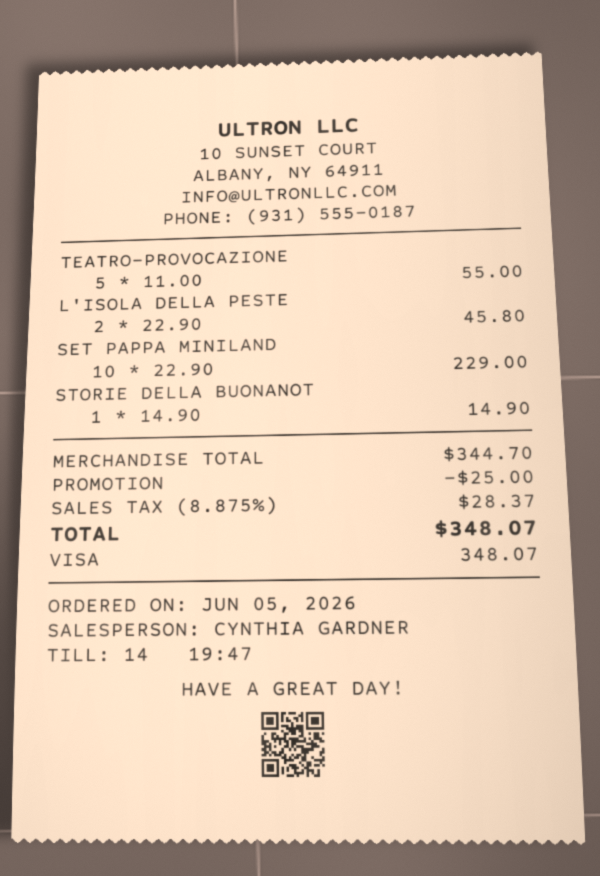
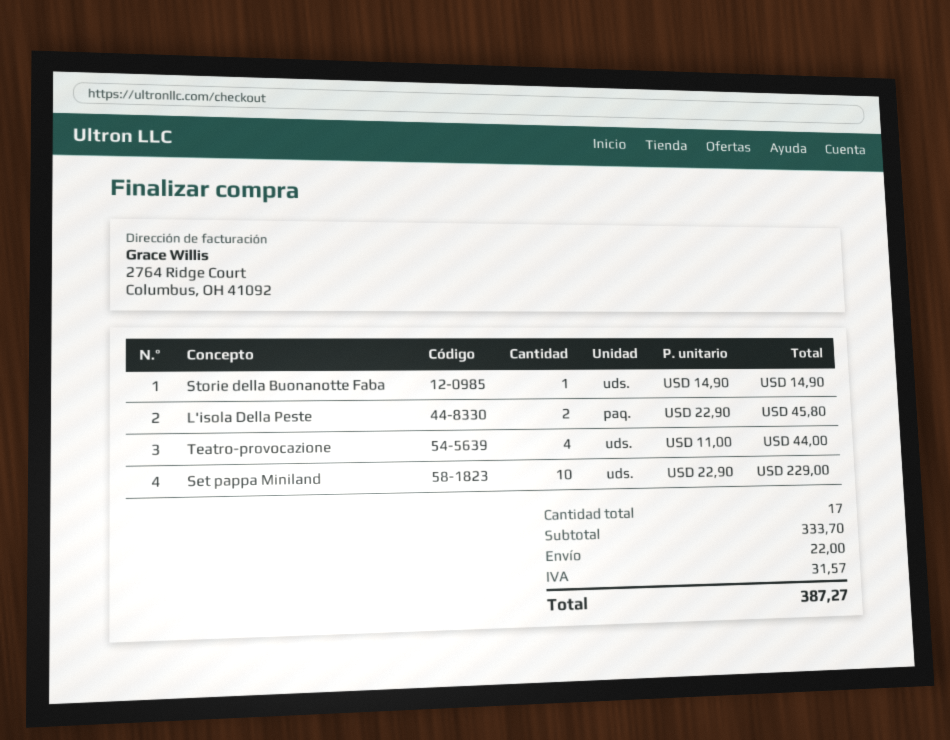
TEATRO-PROVOCAZIONE: 5 x 11.00 = 55.00 -> 4 x 11.00 = 44.00
subtotal: 344.70 -> 333.70
discount: 25.00 -> none
shipping: none -> 22.00
tax: 28.37 -> 31.57
total: 348.07 -> 387.27

